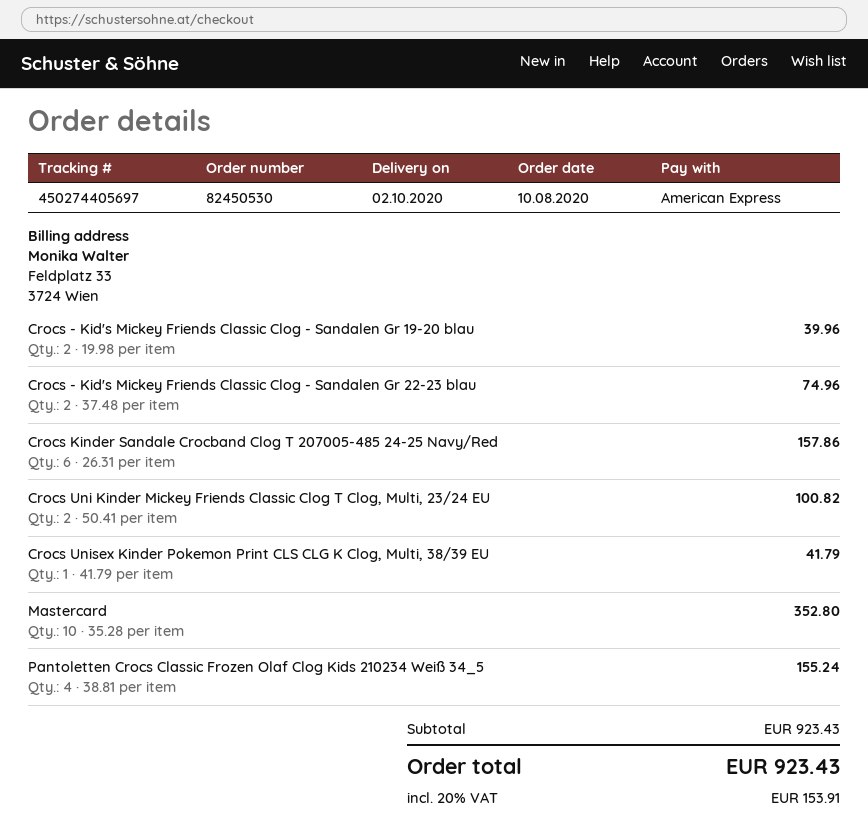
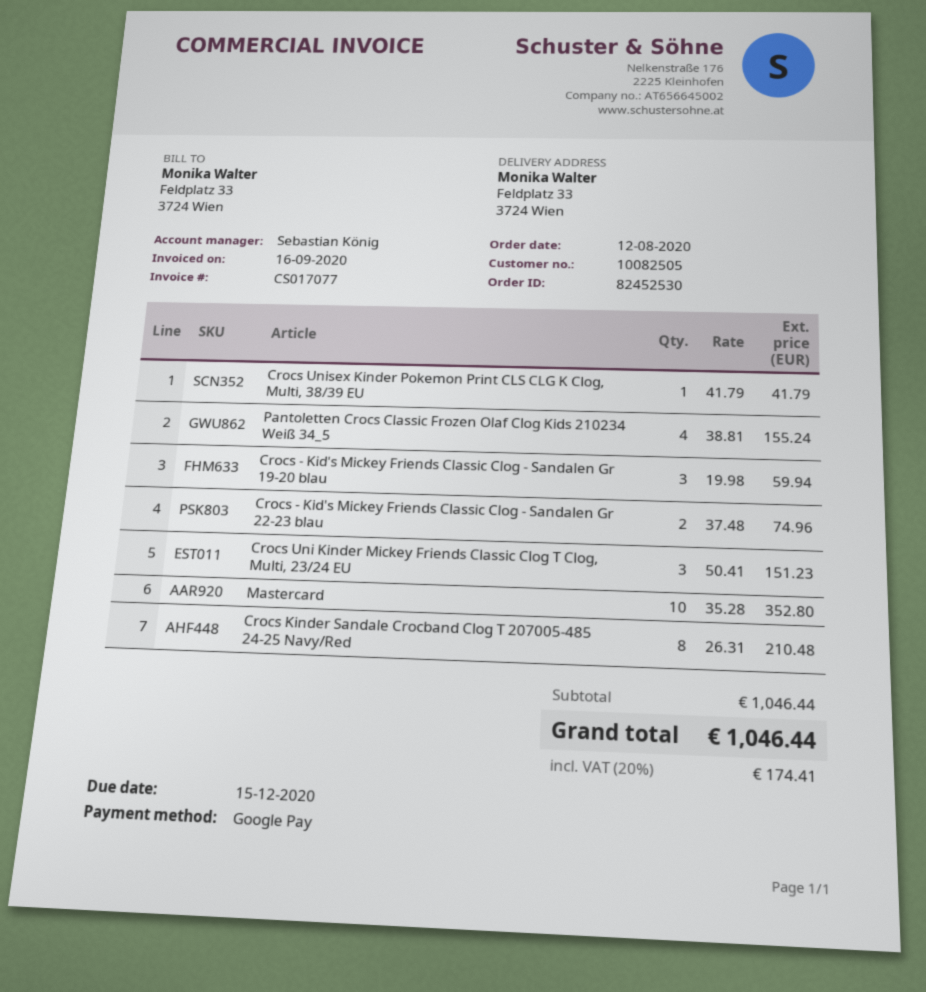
order number: 82450530 -> 82452530
order date: 2020-08-10 -> 2020-08-12
payment method: American Express -> Google Pay
Crocs - Kid's Mickey Friends Classic Clog - Sandalen Gr 19-20 blau: 2 x 19.98 = 39.96 -> 3 x 19.98 = 59.94
Crocs Kinder Sandale Crocband Clog T 207005-485 24-25 Navy/Red: 6 x 26.31 = 157.86 -> 8 x 26.31 = 210.48
Crocs Uni Kinder Mickey Friends Classic Clog T Clog, Multi, 23/24 EU: 2 x 50.41 = 100.82 -> 3 x 50.41 = 151.23
subtotal: 923.43 -> 1046.44
tax: 20% = 153.91 -> 20% = 174.41
total: 923.43 -> 1046.44

